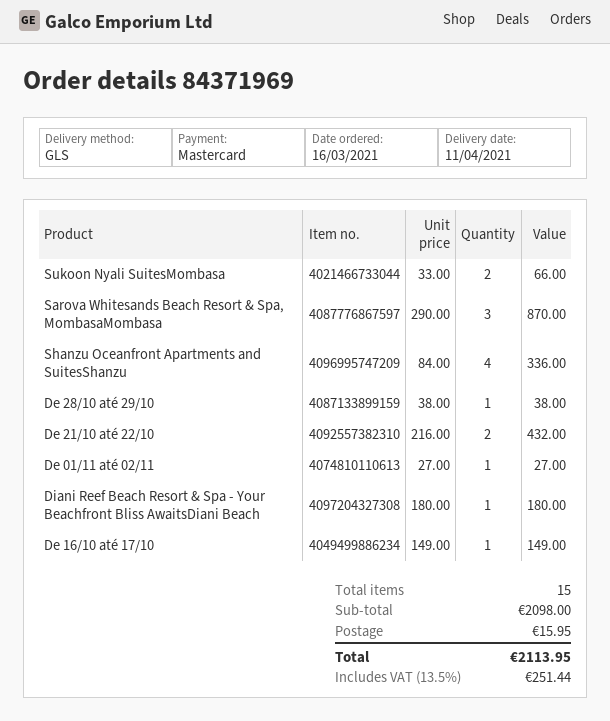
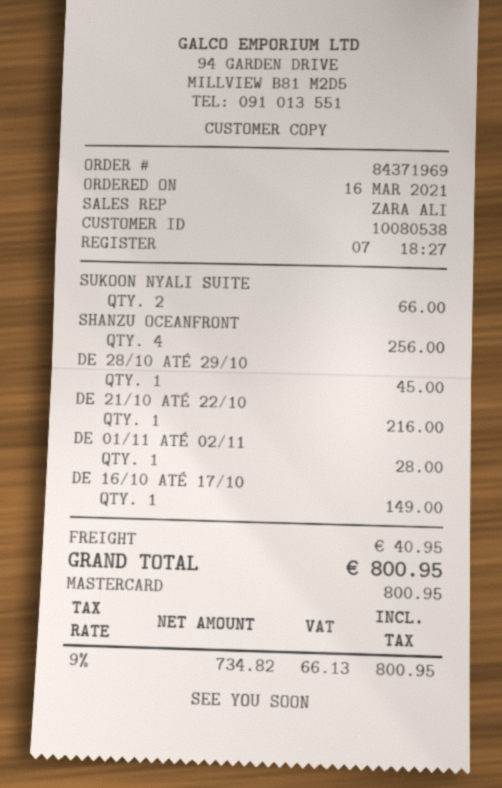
Sarova Whitesands Beach Resort & Spa, MombasaMombasa: 3 for 870.00 -> none
Shanzu Oceanfront Apartments and SuitesShanzu: 4 for 336.00 -> 4 for 256.00
De 28/10 até 29/10: 1 for 38.00 -> 1 for 45.00
De 21/10 até 22/10: 2 for 432.00 -> 1 for 216.00
De 01/11 até 02/11: 1 for 27.00 -> 1 for 28.00
Diani Reef Beach Resort & Spa - Your Beachfront Bliss AwaitsDiani Beach: 1 for 180.00 -> none
shipping: 15.95 -> 40.95
tax: 13.5% = 251.44 -> 9% = 66.13
total: 2113.95 -> 800.95

